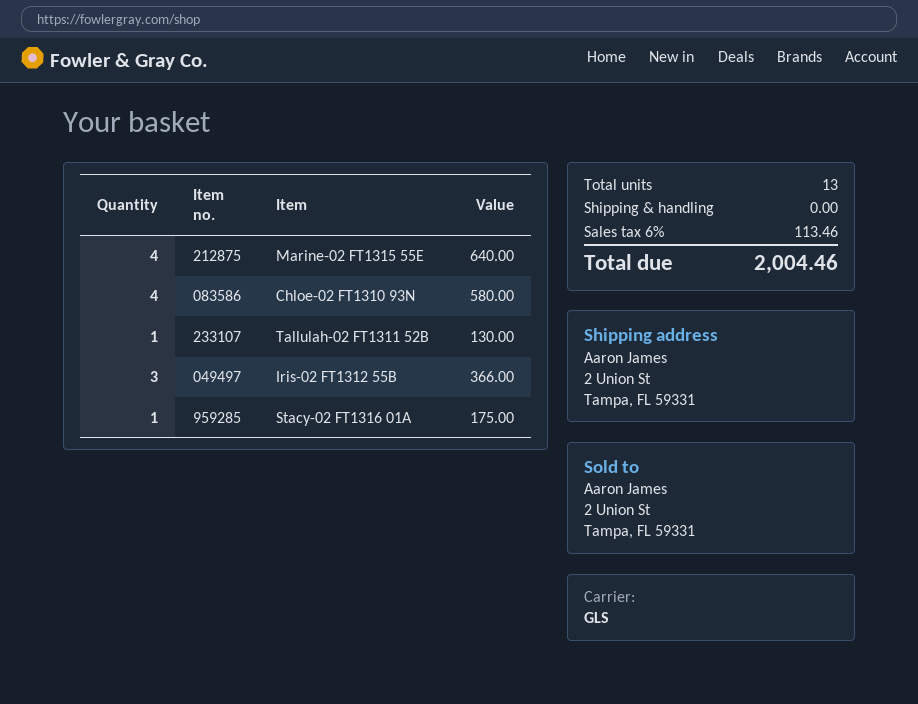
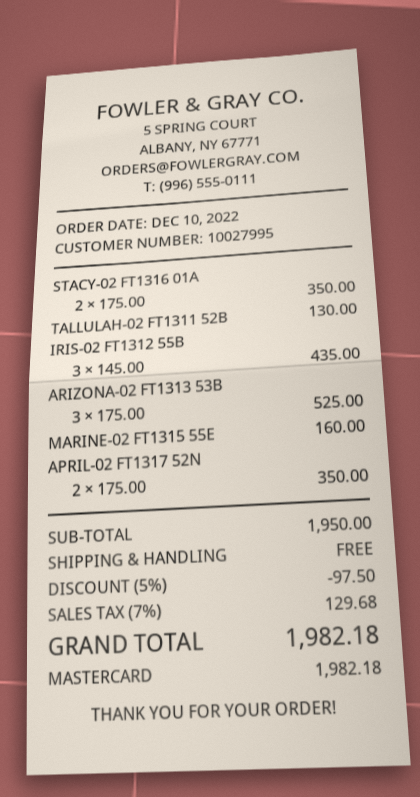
Marine-02 FT1315 55E: 4 for 640.00 -> 1 for 160.00
Chloe-02 FT1310 93N: 4 for 580.00 -> none
Iris-02 FT1312 55B: 3 for 366.00 -> 3 for 435.00
Stacy-02 FT1316 01A: 1 for 175.00 -> 2 for 350.00
ARIZONA-02 FT1313 53B: none -> 3 for 525.00
APRIL-02 FT1317 52N: none -> 2 for 350.00
discount: none -> 5% = 97.50
tax: 6% = 113.46 -> 7% = 129.68
total: 2004.46 -> 1982.18

